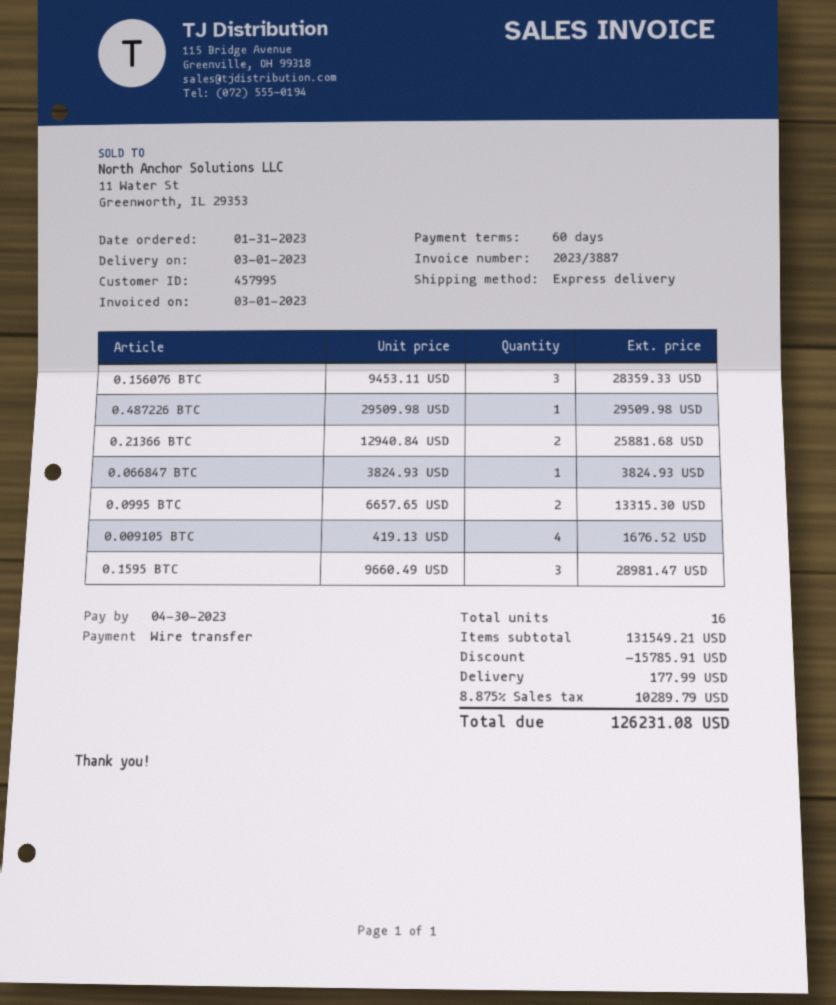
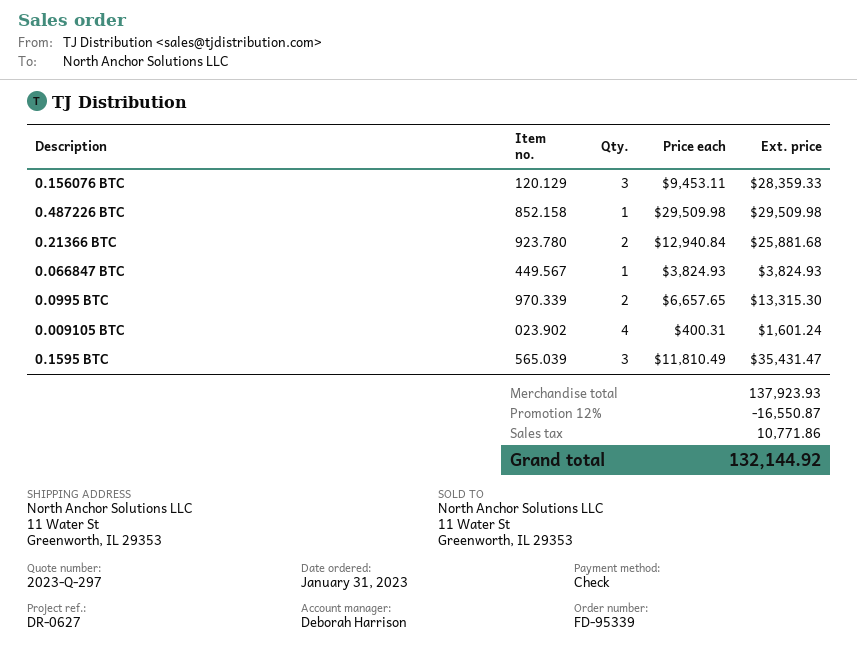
payment method: bank transfer -> cheque
0.009105 BTC: 4 x 419.13 = 1676.52 -> 4 x 400.31 = 1601.24
0.1595 BTC: 3 x 9660.49 = 28981.47 -> 3 x 11810.49 = 35431.47
subtotal: 131549.21 -> 137923.93
discount: 15785.91 -> 16550.87
shipping: 177.99 -> none
tax: 10289.79 -> 10771.86
total: 126231.08 -> 132144.92

